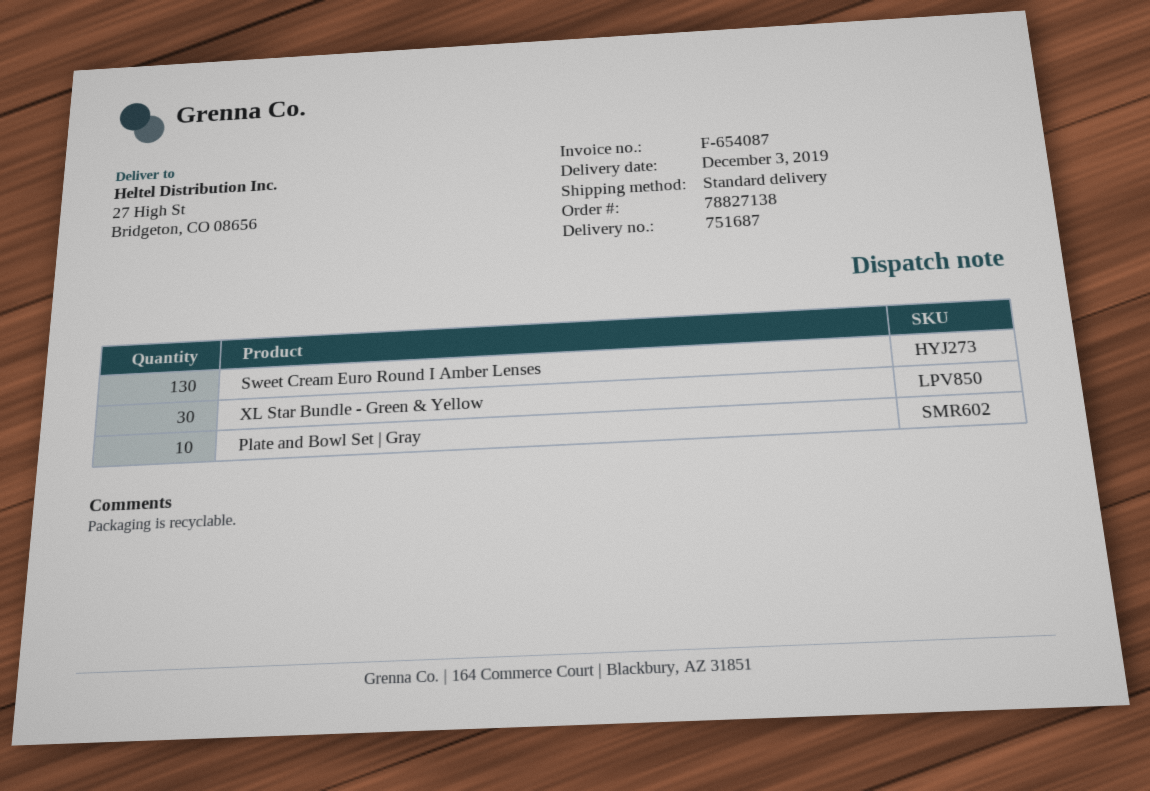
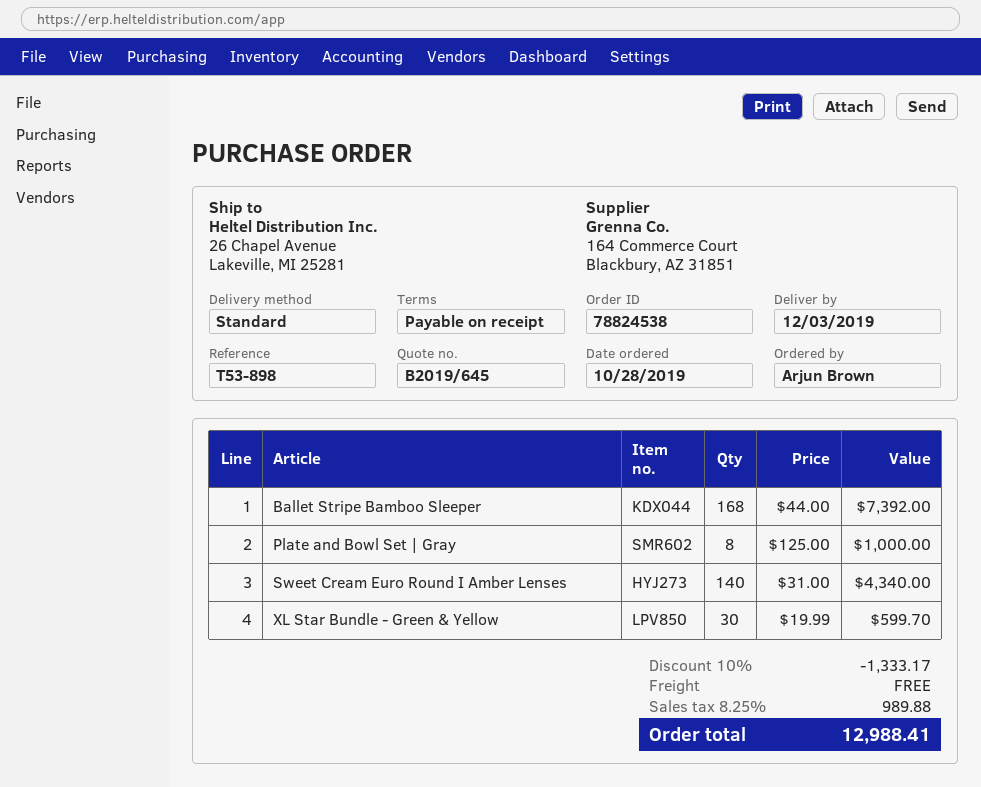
order number: 78827138 -> 78824538
ship to: 27 High St, Bridgeton, CO 08656 -> 26 Chapel Avenue, Lakeville, MI 25281
Sweet Cream Euro Round I Amber Lenses: 130 -> 140
Plate and Bowl Set | Gray: 10 -> 8
Ballet Stripe Bamboo Sleeper: none -> 168

